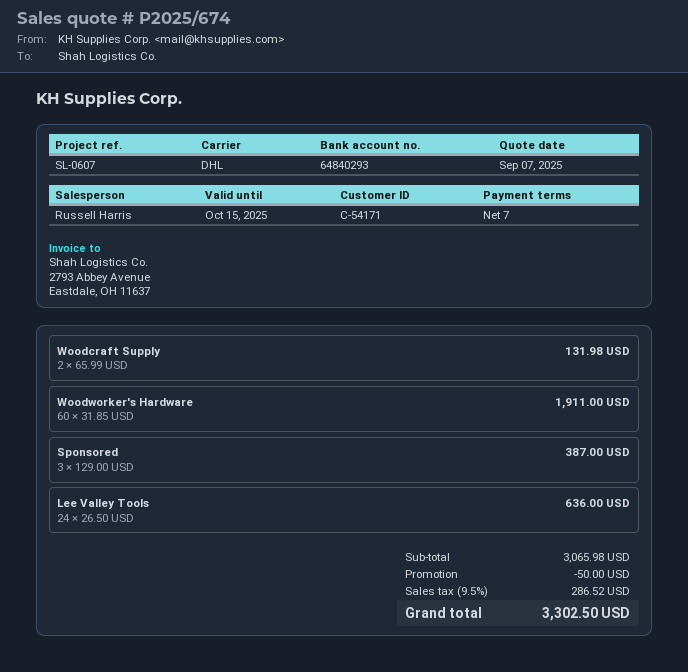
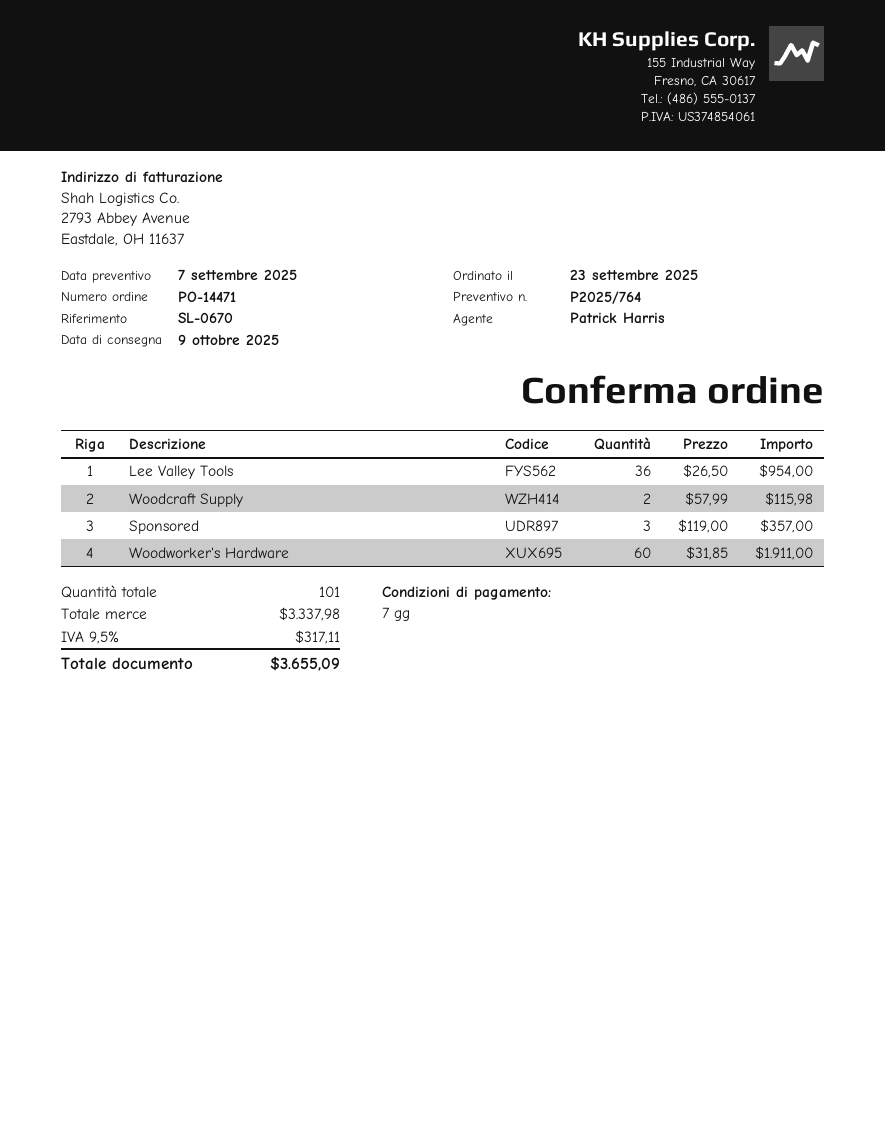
quote number: P2025/674 -> P2025/764
reference: SL-0607 -> SL-0670
sales rep: Russell Harris -> Patrick Harris
Woodcraft Supply: 2 x 65.99 = 131.98 -> 2 x 57.99 = 115.98
Sponsored: 3 x 129.00 = 387.00 -> 3 x 119.00 = 357.00
Lee Valley Tools: 24 x 26.50 = 636.00 -> 36 x 26.50 = 954.00
subtotal: 3065.98 -> 3337.98
discount: 50.00 -> none
tax: 9.5% = 286.52 -> 9.5% = 317.11
total: 3302.50 -> 3655.09

